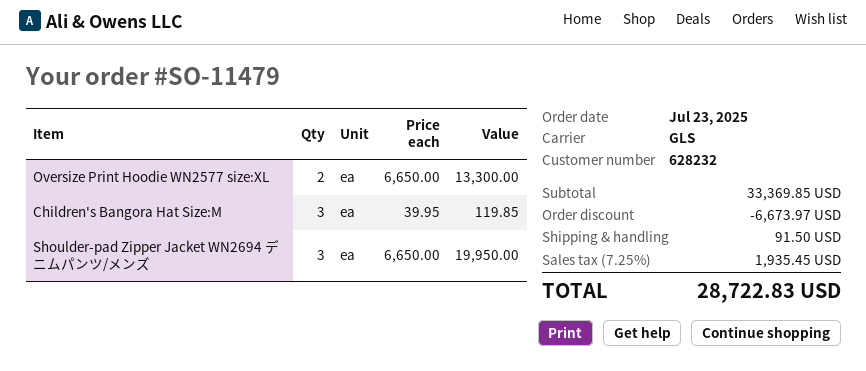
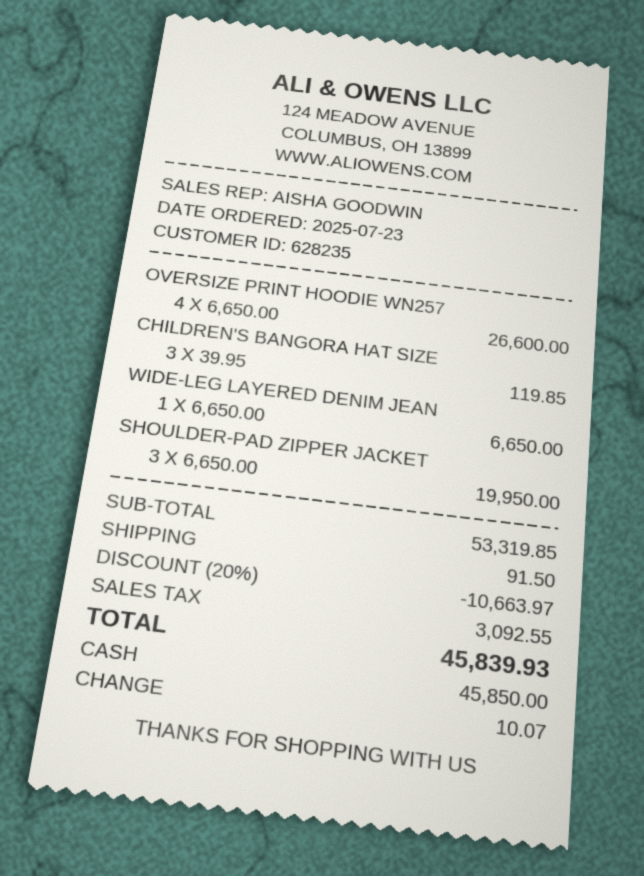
customer number: 628232 -> 628235
Oversize Print Hoodie WN2577 size:XL: 2 x 6650.00 = 13300.00 -> 4 x 6650.00 = 26600.00
WIDE-LEG LAYERED DENIM JEAN: none -> 1 x 6650.00 = 6650.00
subtotal: 33369.85 -> 53319.85
discount: 6673.97 -> 10663.97
tax: 1935.45 -> 3092.55
total: 28722.83 -> 45839.93

